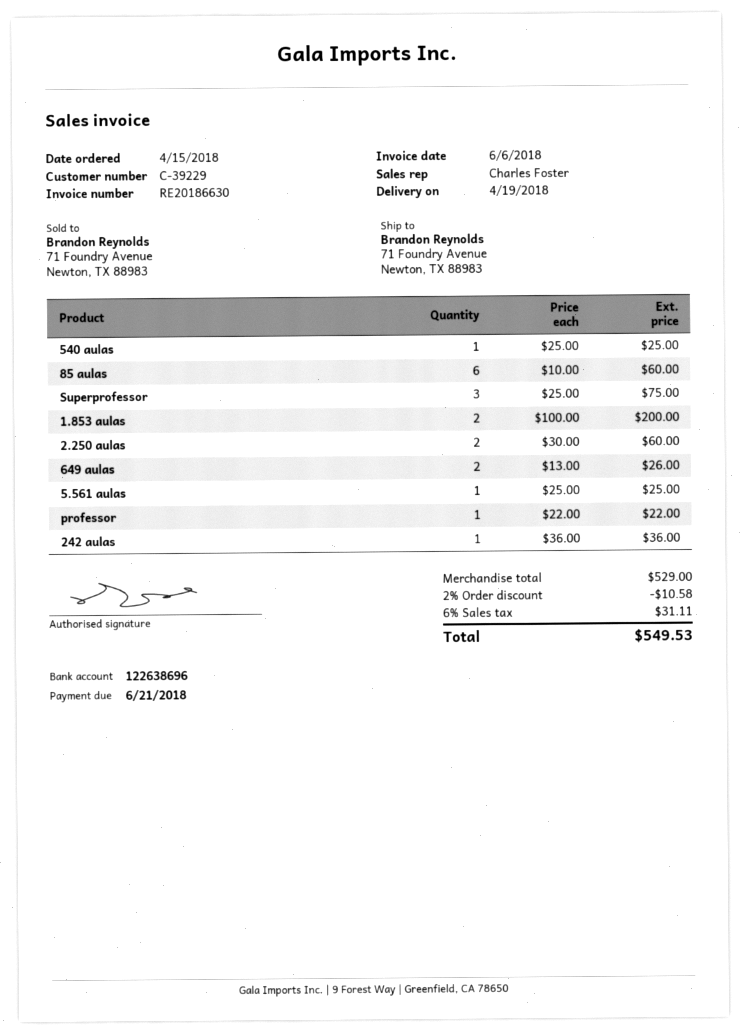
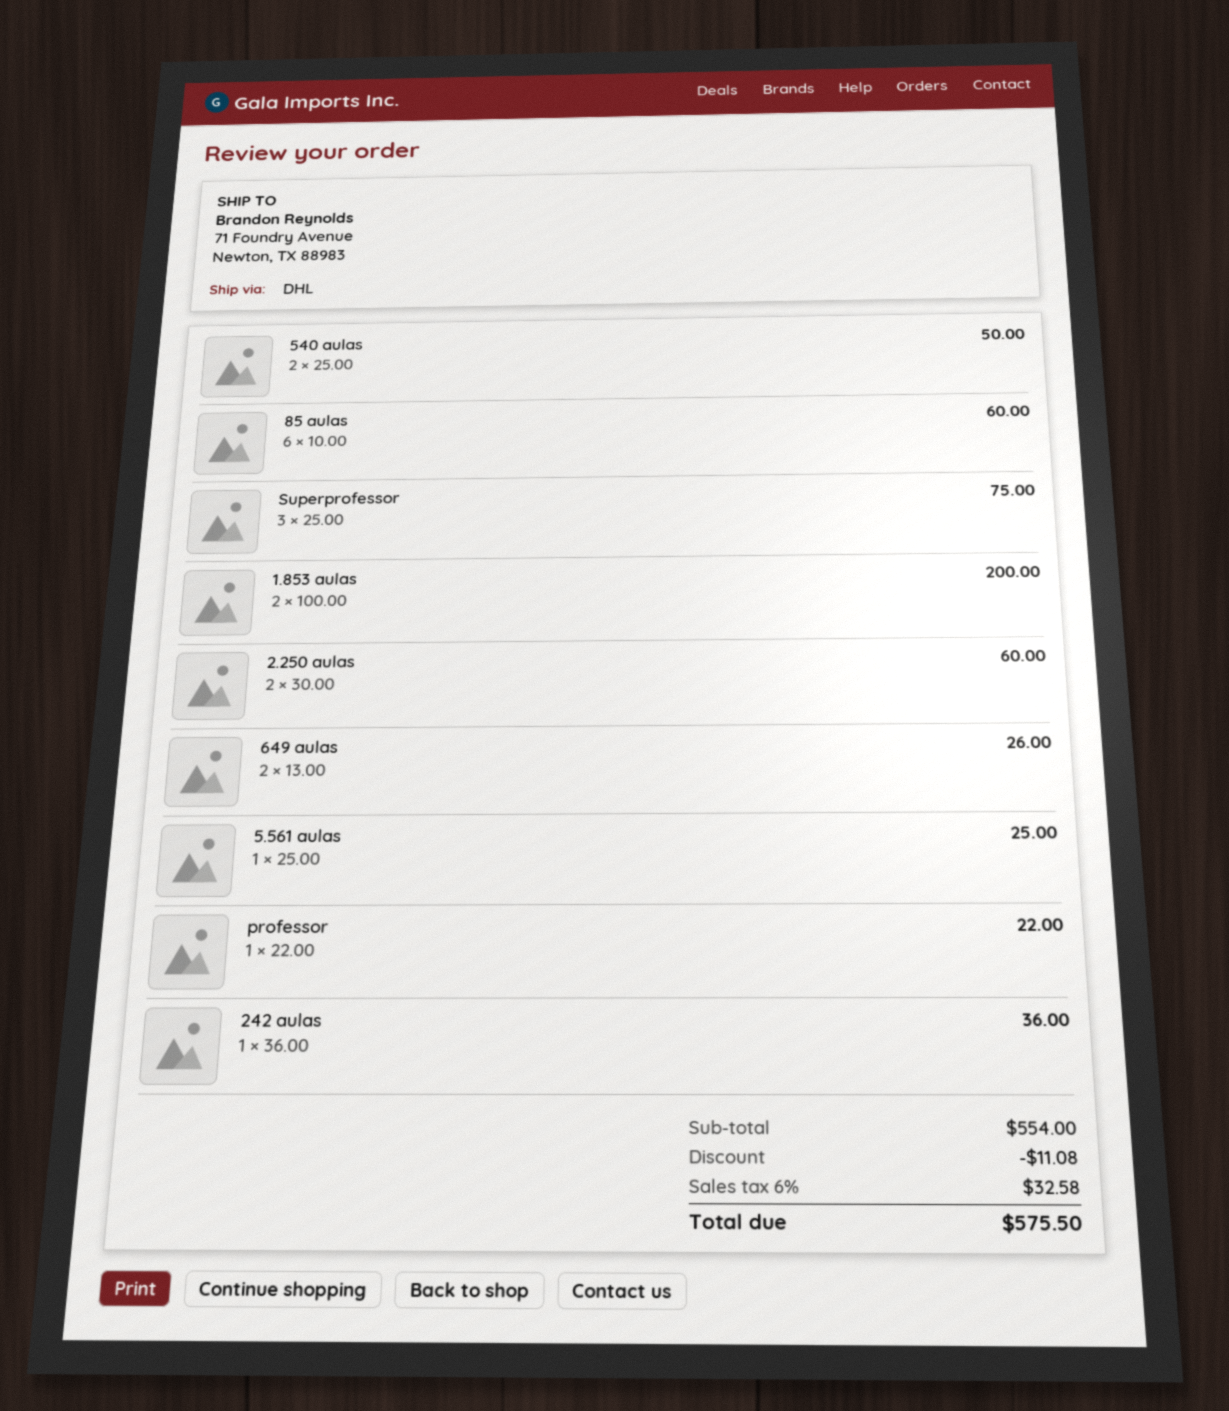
540 aulas: 1 x 25.00 = 25.00 -> 2 x 25.00 = 50.00
subtotal: 529.00 -> 554.00
discount: 10.58 -> 11.08
tax: 6% = 31.11 -> 6% = 32.58
total: 549.53 -> 575.50

